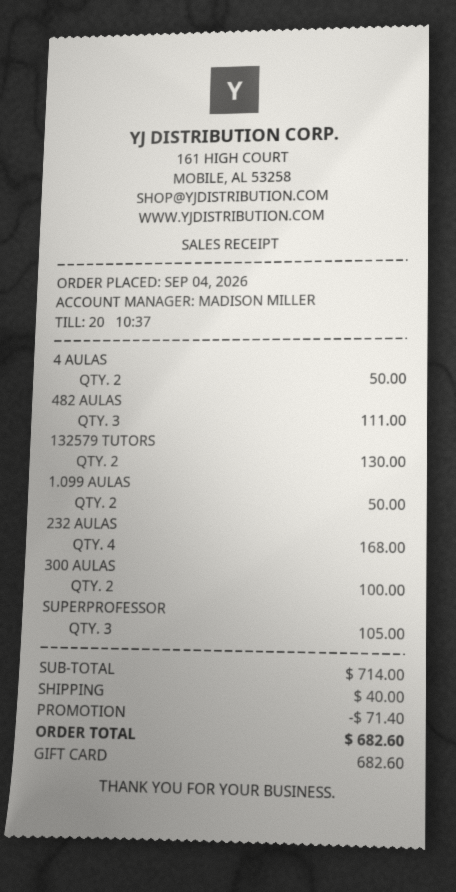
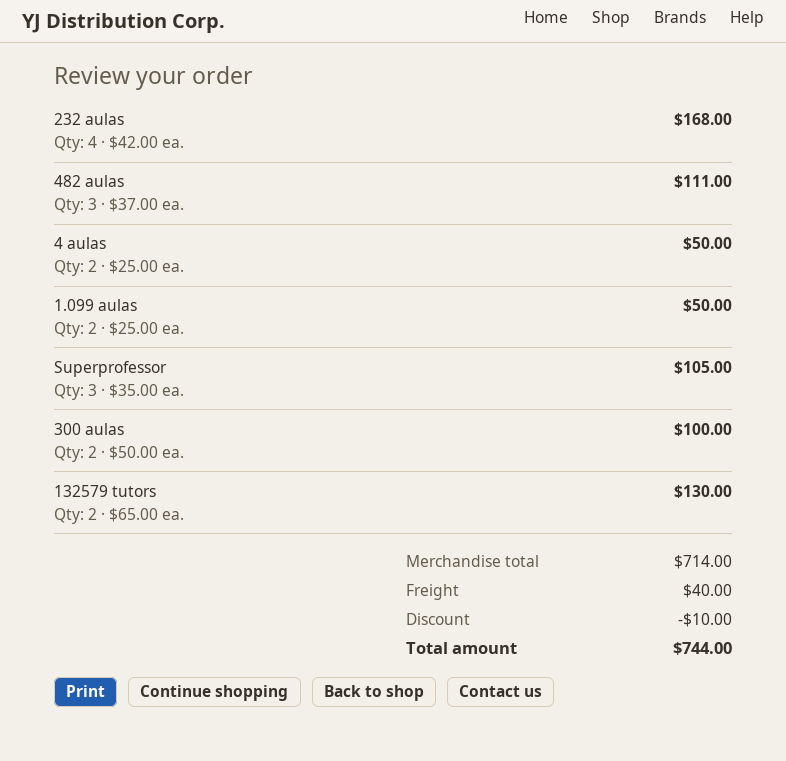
discount: 71.40 -> 10.00
total: 682.60 -> 744.00

